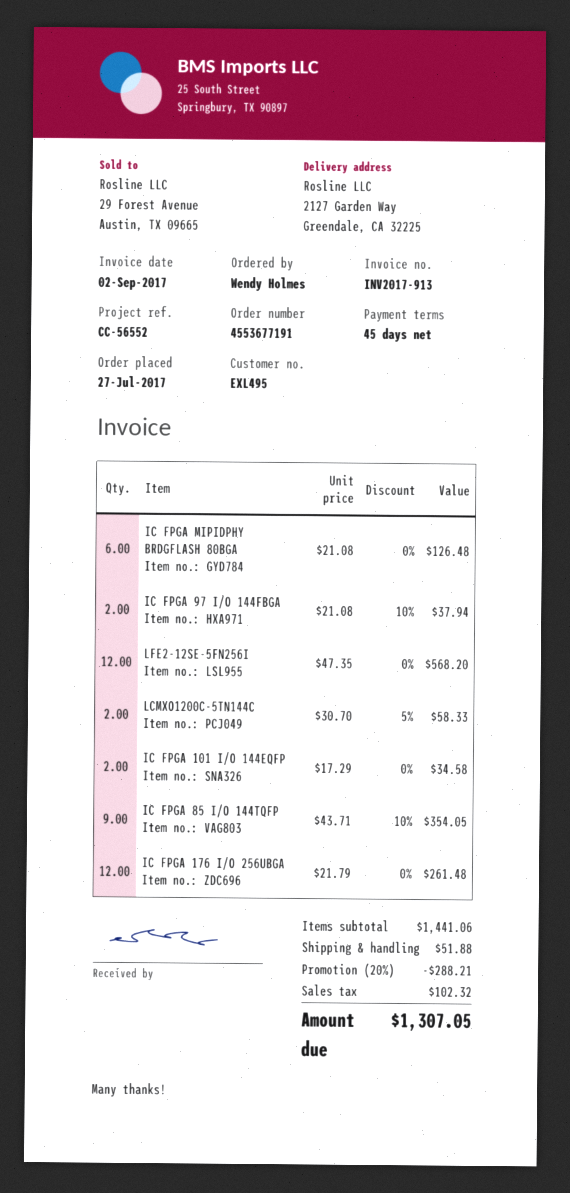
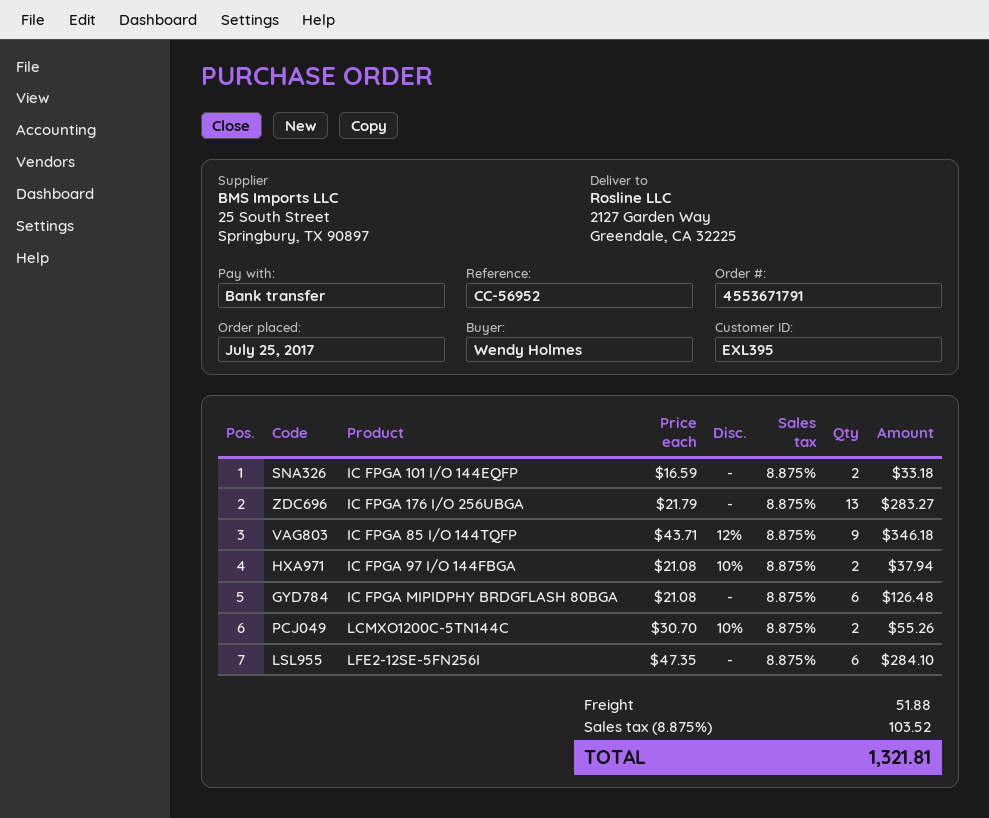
order number: 4553677191 -> 4553671791
order date: 2017-07-27 -> 2017-07-25
customer number: EXL495 -> EXL395
reference: CC-56552 -> CC-56952
LFE2-12SE-5FN256I: 12 x 47.35 = 568.20 -> 6 x 47.35 = 284.10
LCMXO1200C-5TN144C: 2 x 30.70 - 5% = 58.33 -> 2 x 30.70 - 10% = 55.26
IC FPGA 101 I/O 144EQFP: 2 x 17.29 = 34.58 -> 2 x 16.59 = 33.18
IC FPGA 85 I/O 144TQFP: 9 x 43.71 - 10% = 354.05 -> 9 x 43.71 - 12% = 346.18
IC FPGA 176 I/O 256UBGA: 12 x 21.79 = 261.48 -> 13 x 21.79 = 283.27
discount: 20% = 288.21 -> none
tax: 102.32 -> 103.52
total: 1307.05 -> 1321.81

